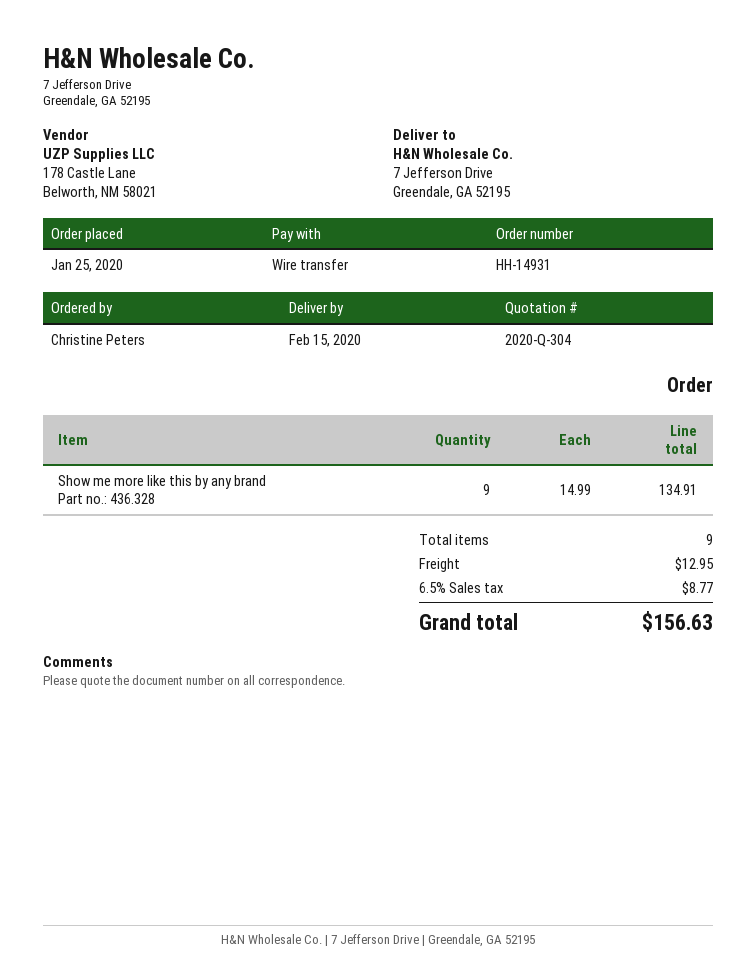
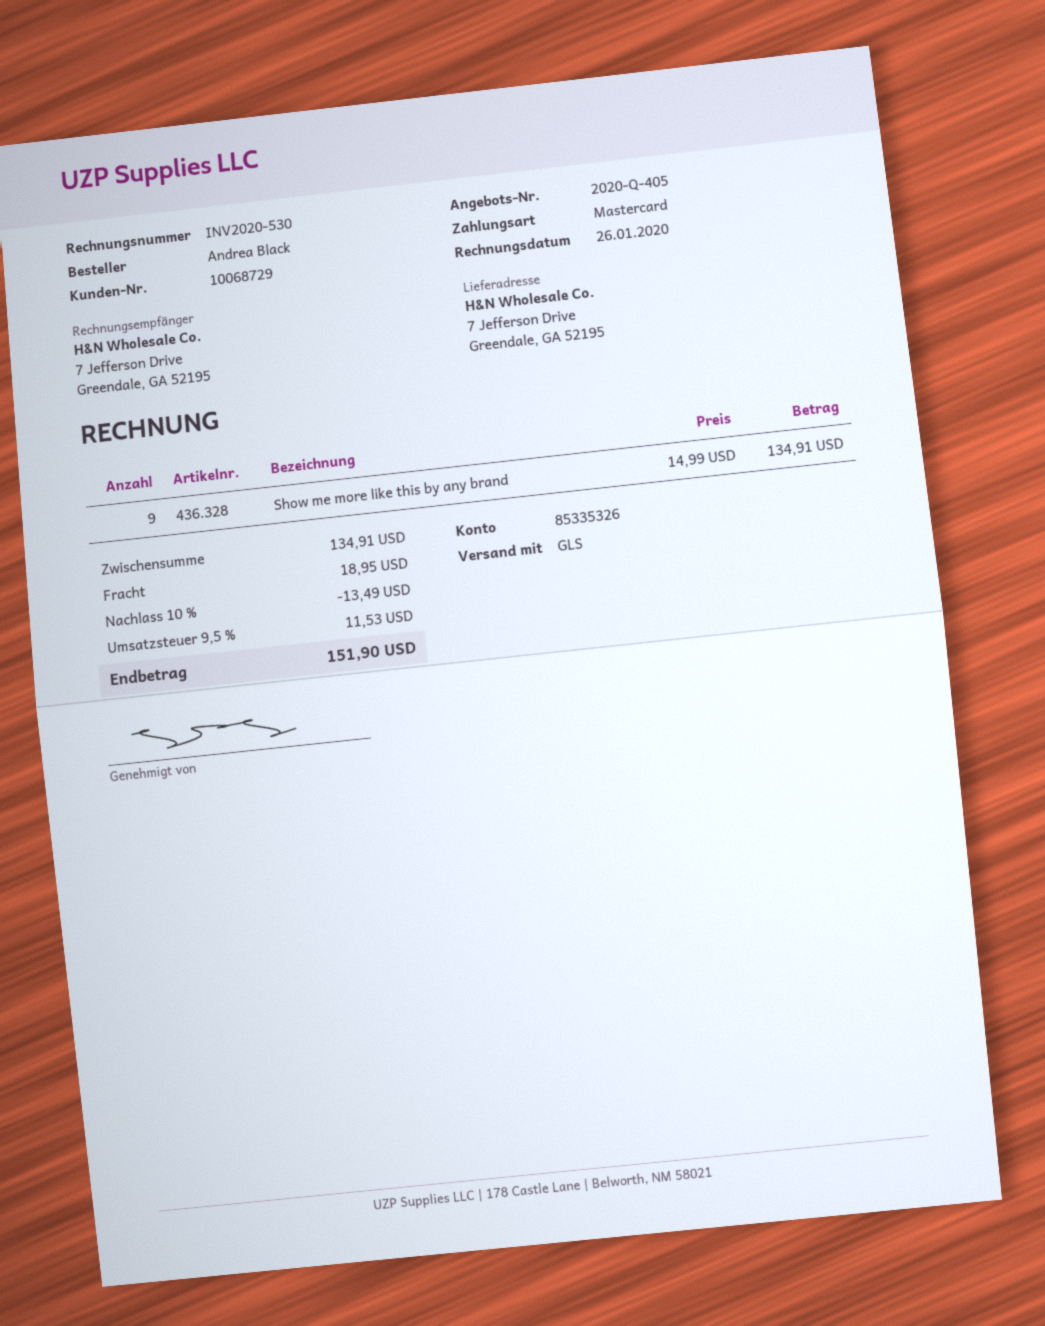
quote number: 2020-Q-304 -> 2020-Q-405
ordered by: Christine Peters -> Andrea Black
payment method: bank transfer -> Mastercard
discount: none -> 10% = 13.49
shipping: 12.95 -> 18.95
tax: 6.5% = 8.77 -> 9.5% = 11.53
total: 156.63 -> 151.90

